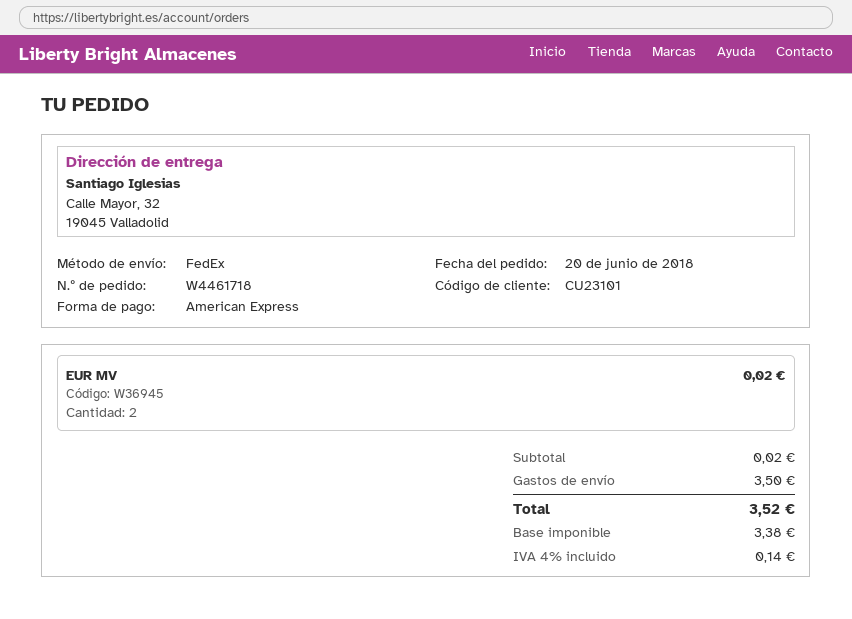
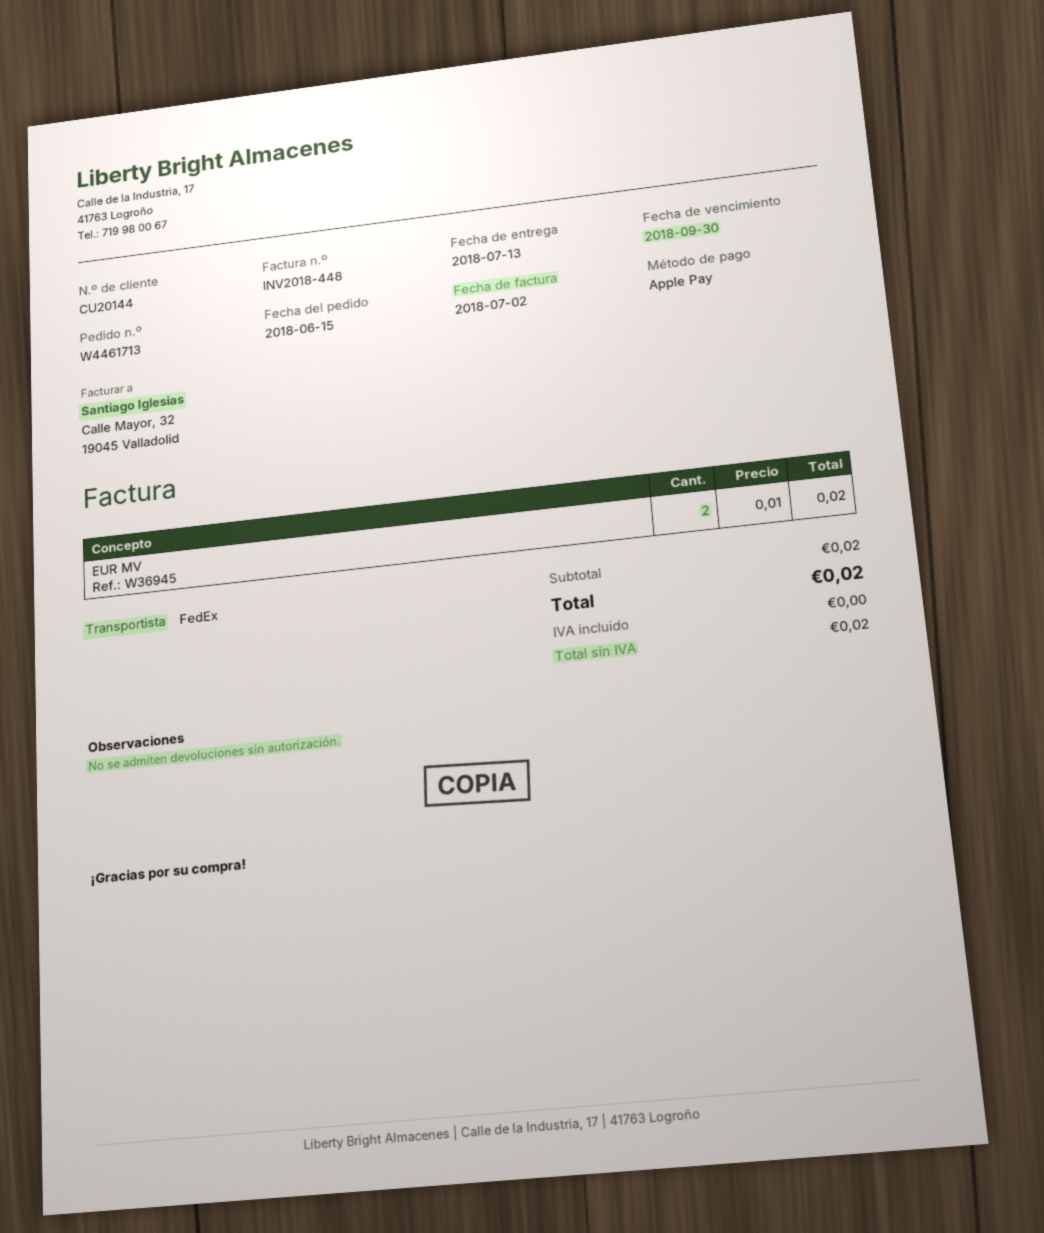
order number: W4461718 -> W4461713
order date: 2018-06-20 -> 2018-06-15
customer number: CU23101 -> CU20144
payment method: American Express -> Apple Pay
shipping: 3.50 -> none
net: 3.38 -> 0.02
tax: 0.14 -> 0.00
total: 3.52 -> 0.02

